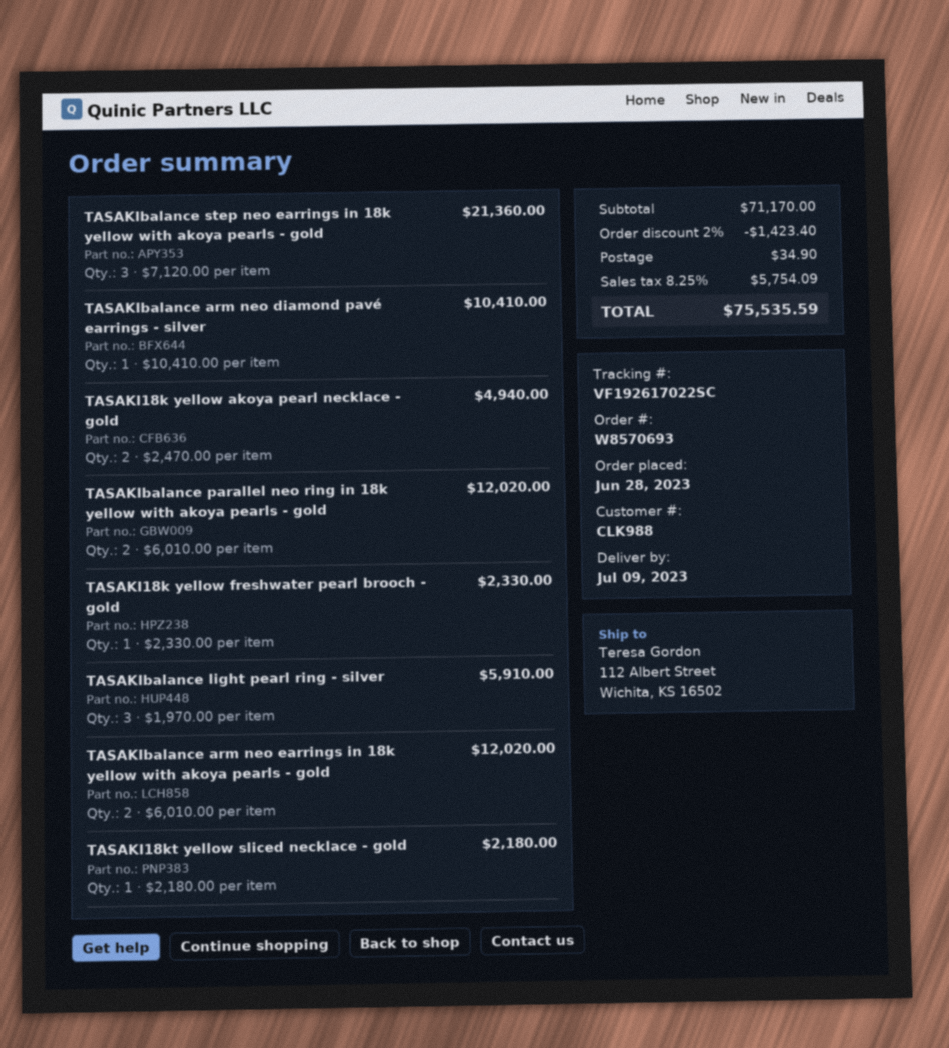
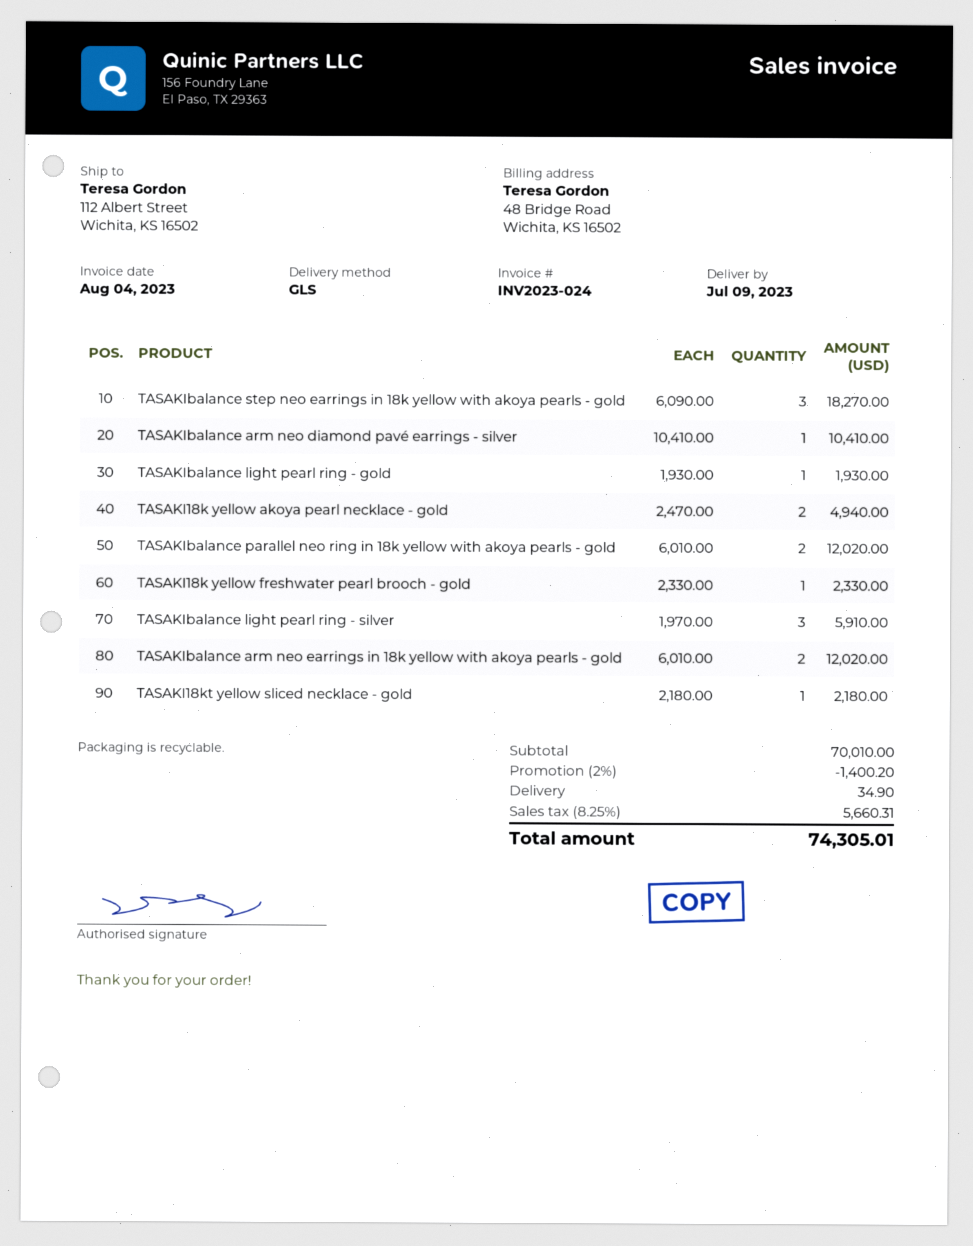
TASAKIbalance step neo earrings in 18k yellow with akoya pearls - gold: 3 x 7120.00 = 21360.00 -> 3 x 6090.00 = 18270.00
TASAKIbalance light pearl ring - gold: none -> 1 x 1930.00 = 1930.00
subtotal: 71170.00 -> 70010.00
discount: 2% = 1423.40 -> 2% = 1400.20
tax: 8.25% = 5754.09 -> 8.25% = 5660.31
total: 75535.59 -> 74305.01

